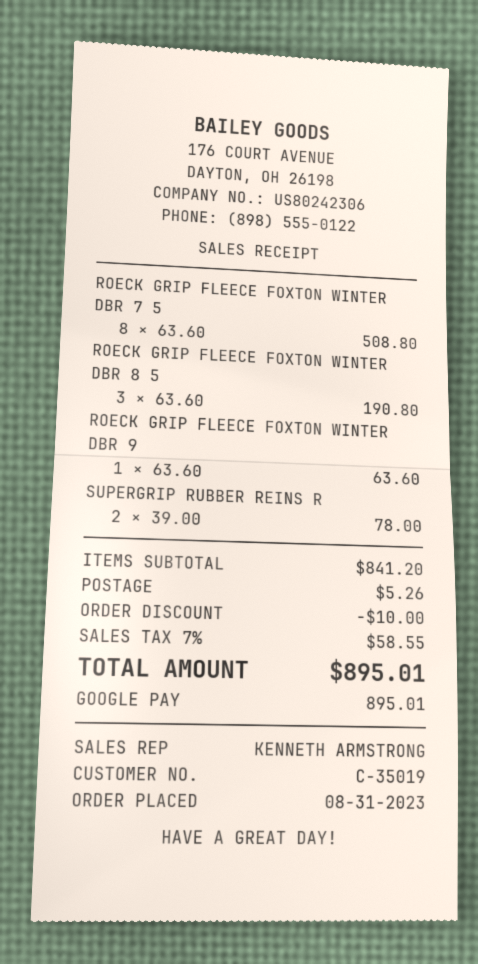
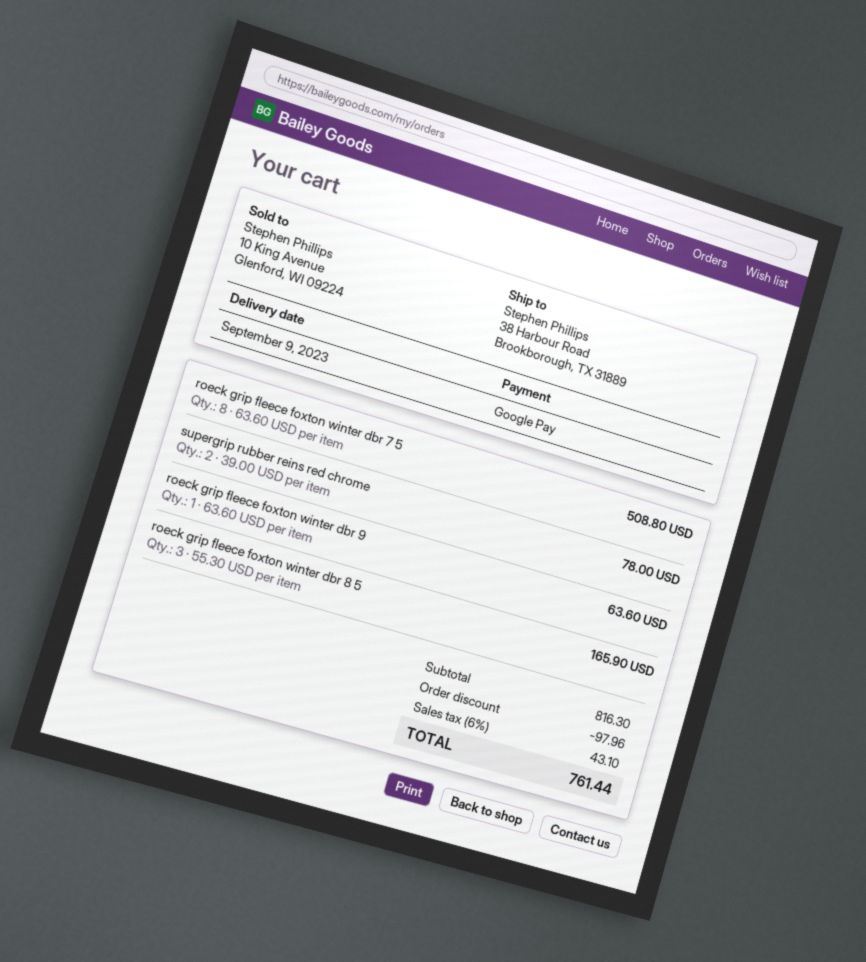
ROECK GRIP FLEECE FOXTON WINTER DBR 8 5: 3 x 63.60 = 190.80 -> 3 x 55.30 = 165.90
subtotal: 841.20 -> 816.30
discount: 10.00 -> 97.96
shipping: 5.26 -> none
tax: 7% = 58.55 -> 6% = 43.10
total: 895.01 -> 761.44

